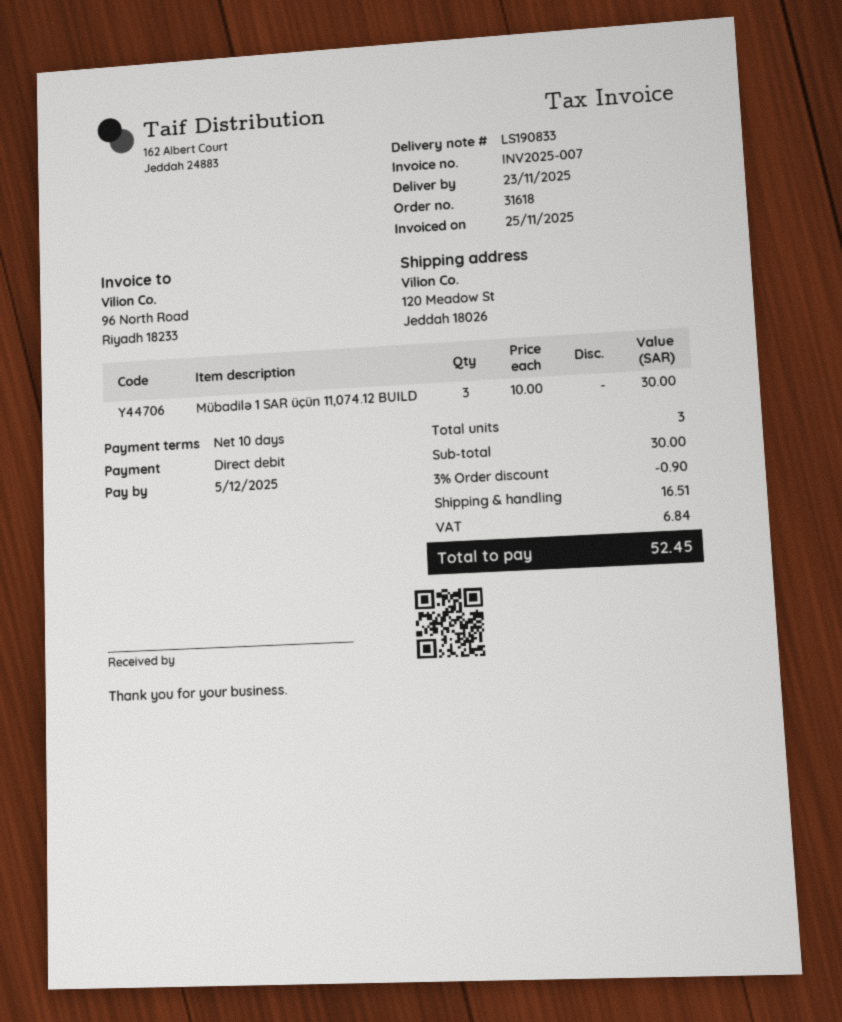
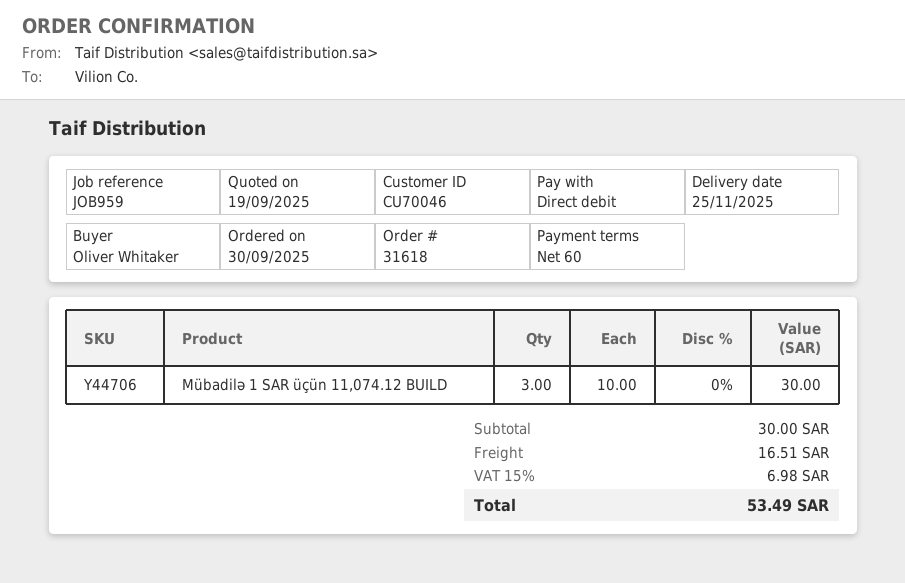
delivery date: 2025-11-23 -> 2025-11-25
payment terms: 10 days -> 60 days
discount: 3% = 0.90 -> none
tax: 6.84 -> 6.98
total: 52.45 -> 53.49

